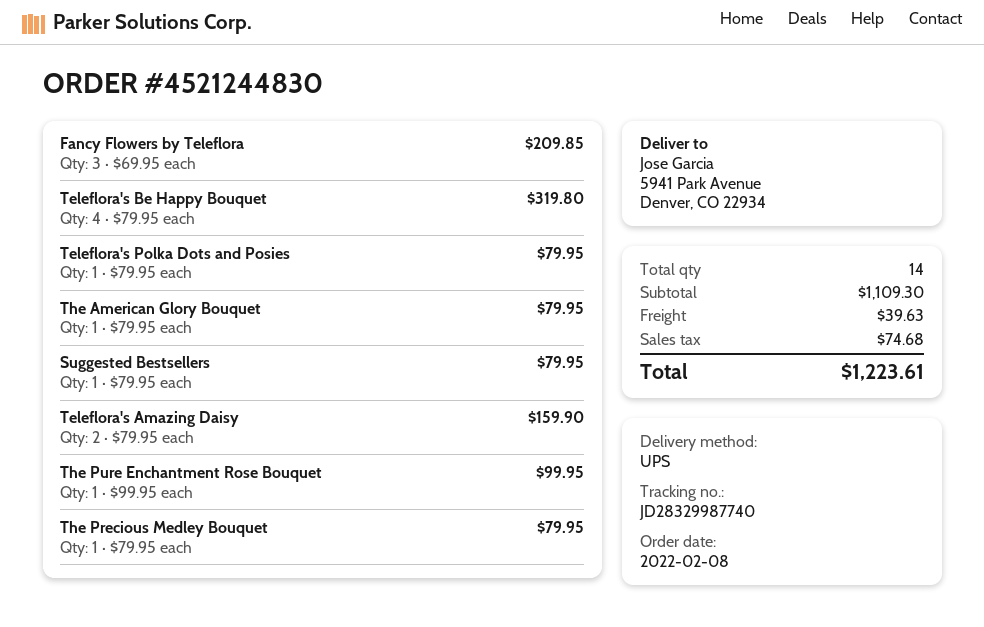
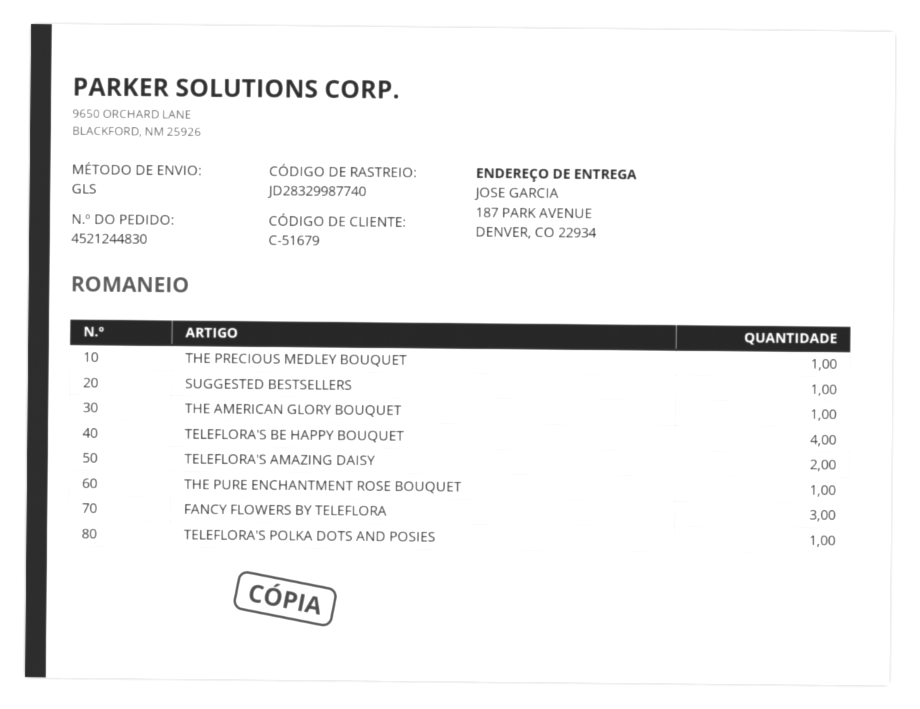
shipping method: UPS -> GLS
ship to: 5941 Park Avenue, Denver, CO 22934 -> 187 PARK AVENUE, DENVER, CO 22934

